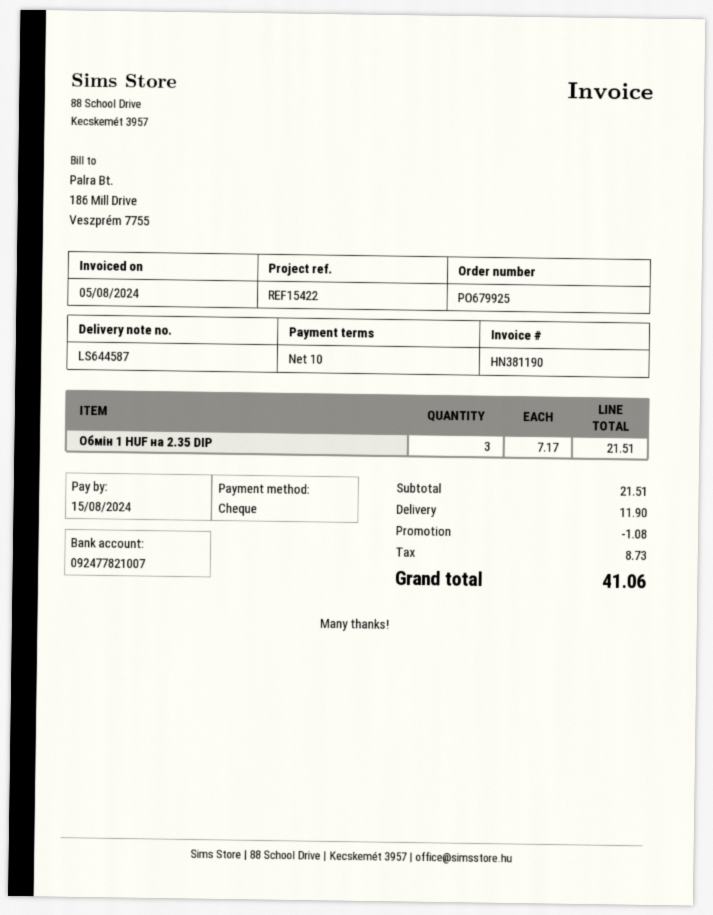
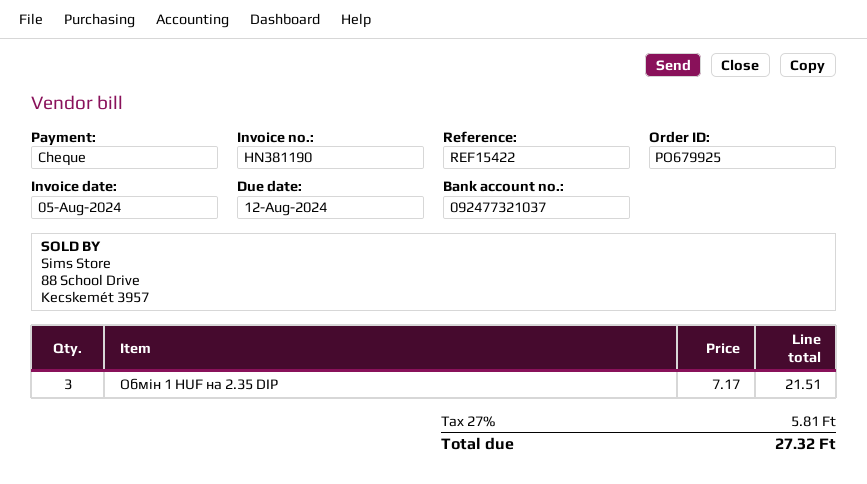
due date: 2024-08-15 -> 2024-08-12
bank account: 092477821007 -> 092477321037
discount: 1.08 -> none
shipping: 11.90 -> none
tax: 8.73 -> 5.81
total: 41.06 -> 27.32

